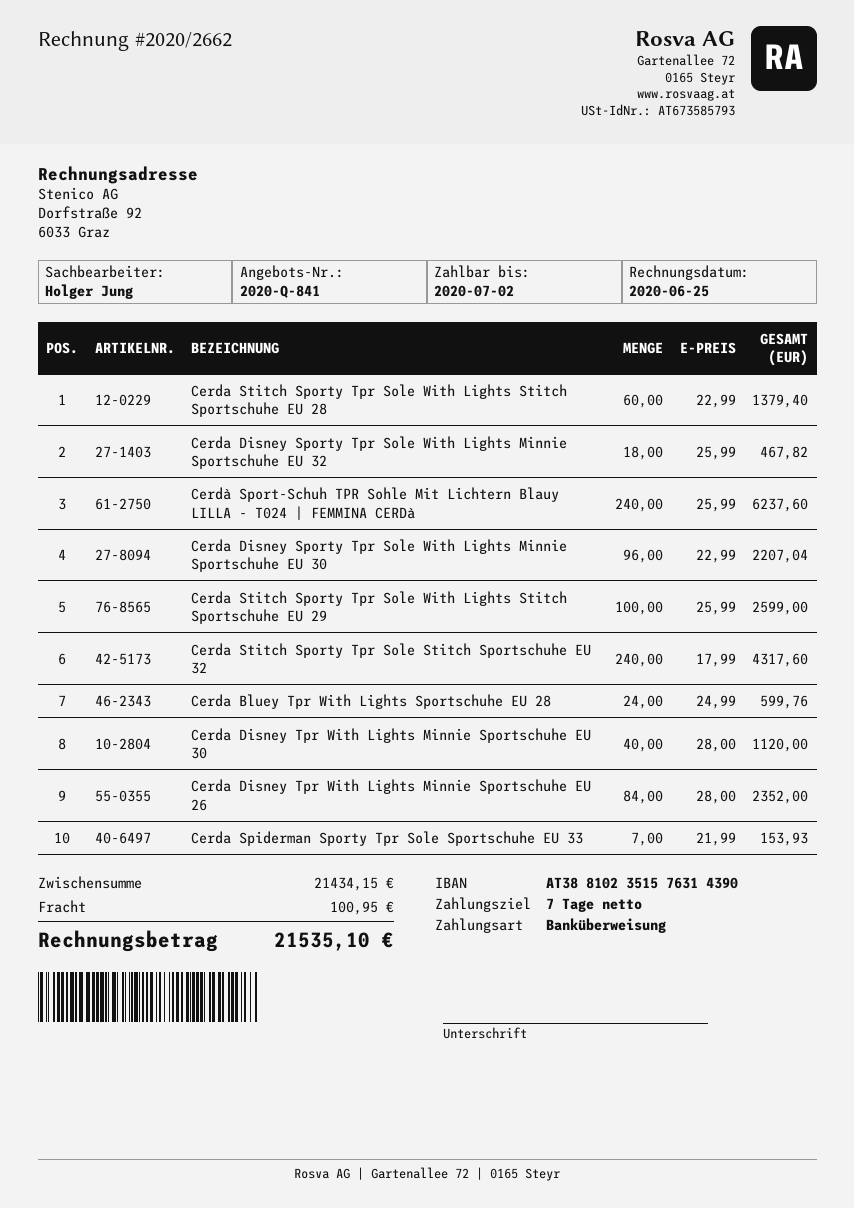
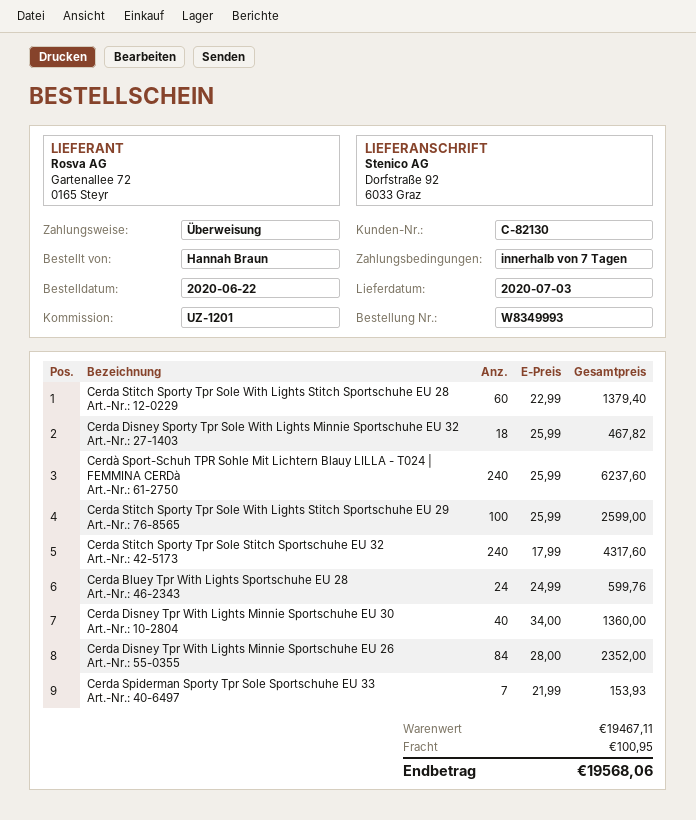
Cerda Disney Sporty Tpr Sole With Lights Minnie Sportschuhe EU 30: 96 x 22.99 = 2207.04 -> none
Cerda Disney Tpr With Lights Minnie Sportschuhe EU 30: 40 x 28.00 = 1120.00 -> 40 x 34.00 = 1360.00
subtotal: 21434.15 -> 19467.11
total: 21535.10 -> 19568.06

